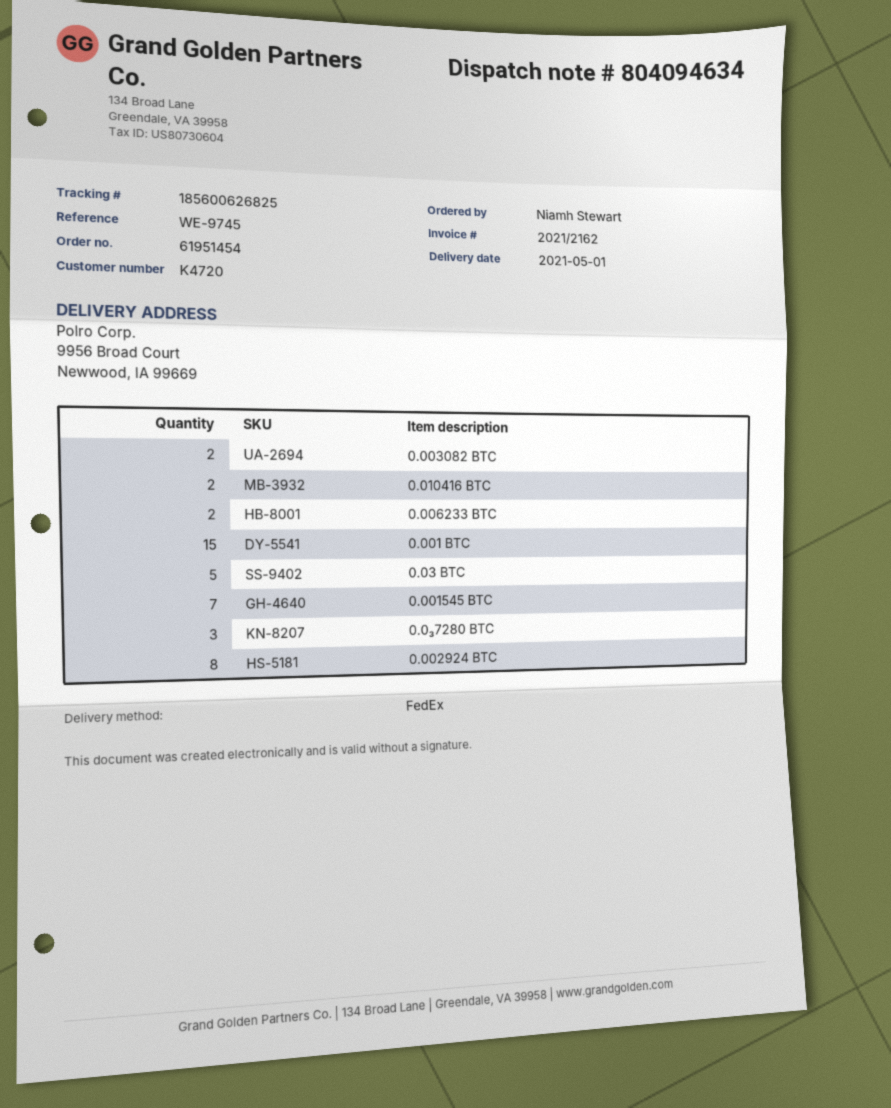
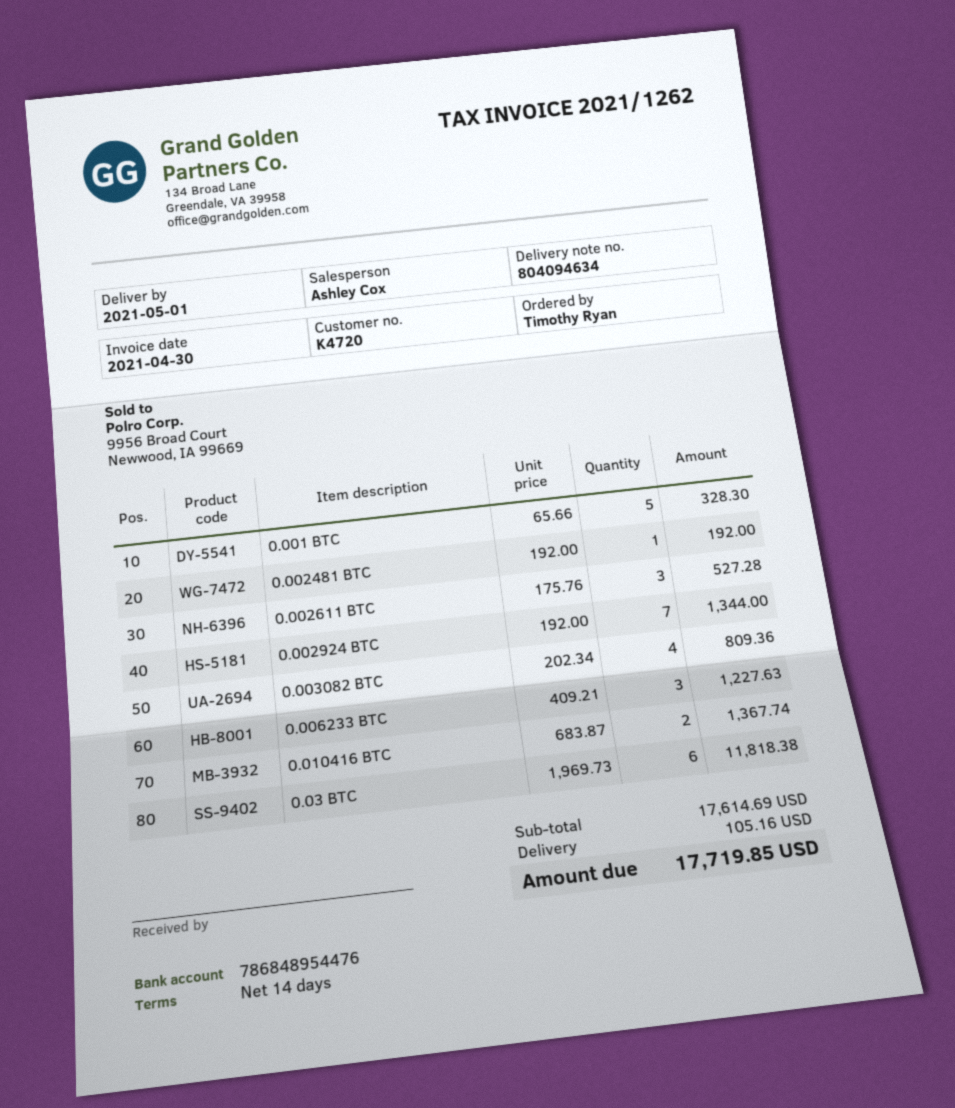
invoice number: 2021/2162 -> 2021/1262
ordered by: Niamh Stewart -> Timothy Ryan
0.003082 BTC: 2 -> 4
0.006233 BTC: 2 -> 3
0.001 BTC: 15 -> 5
0.03 BTC: 5 -> 6
0.001545 BTC: 7 -> none
0.0₃7280 BTC: 3 -> none
0.002924 BTC: 8 -> 7
0.002481 BTC: none -> 1
0.002611 BTC: none -> 3

